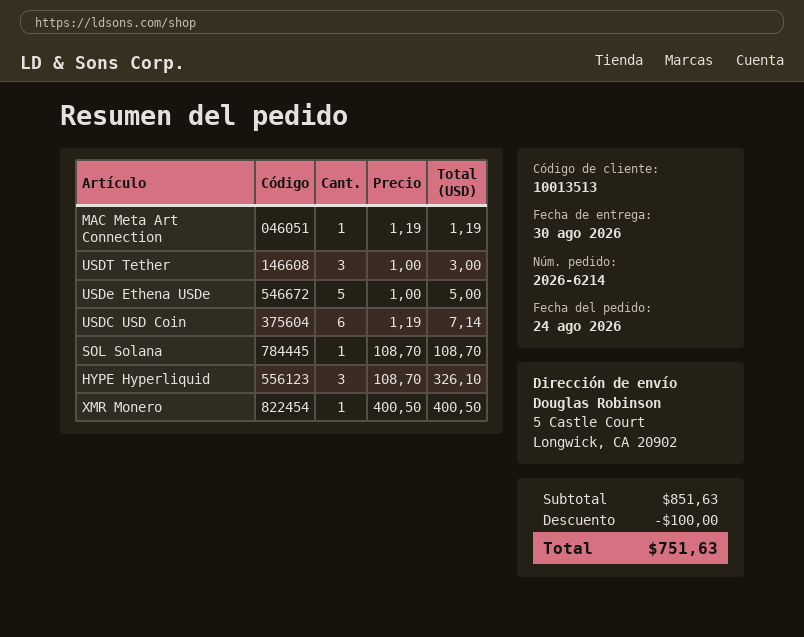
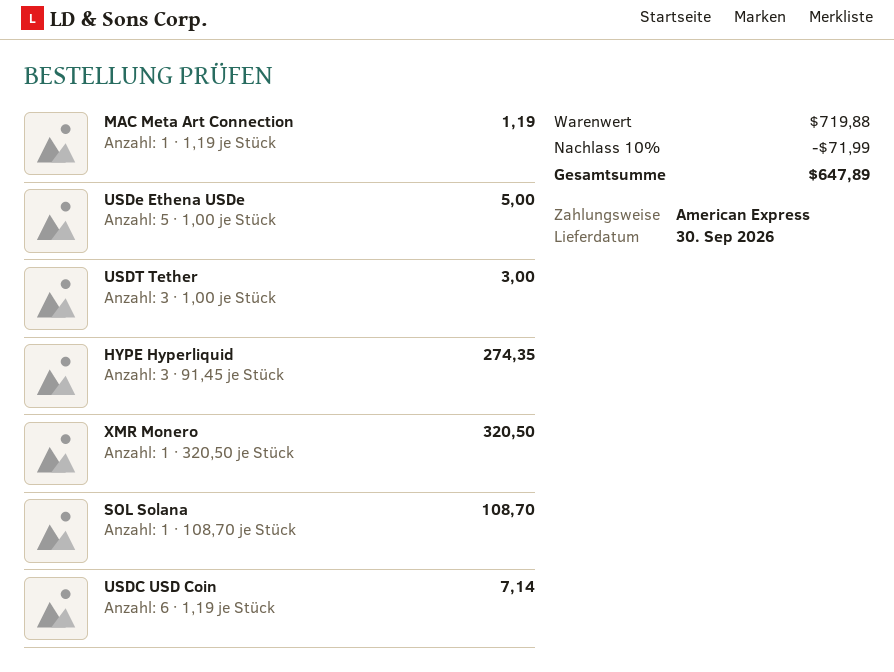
delivery date: 2026-08-30 -> 2026-09-30
HYPE Hyperliquid: 3 x 108.70 = 326.10 -> 3 x 91.45 = 274.35
XMR Monero: 1 x 400.50 = 400.50 -> 1 x 320.50 = 320.50
subtotal: 851.63 -> 719.88
discount: 100.00 -> 71.99
total: 751.63 -> 647.89

